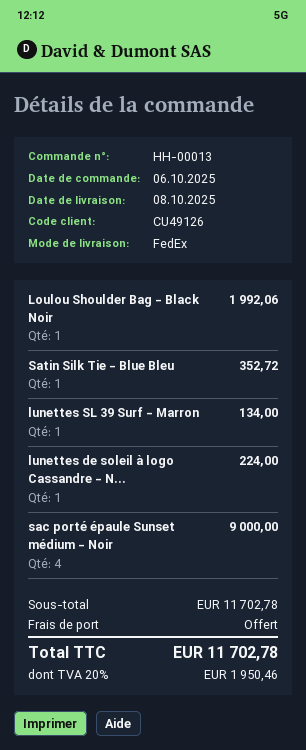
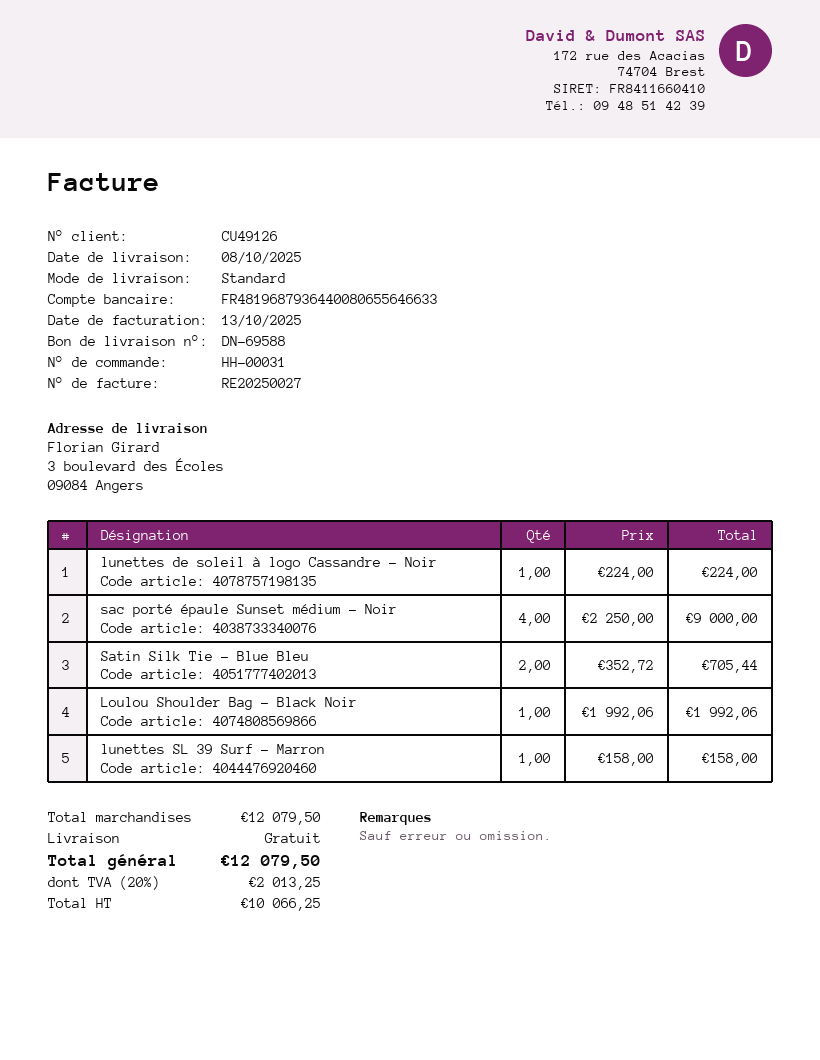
order number: HH-00013 -> HH-00031
shipping method: FedEx -> standard
Satin Silk Tie - Blue Bleu: 1 for 352.72 -> 2 for 705.44
lunettes SL 39 Surf - Marron: 1 for 134.00 -> 1 for 158.00
subtotal: 11702.78 -> 12079.50
tax: 20% = 1950.46 -> 20% = 2013.25
total: 11702.78 -> 12079.50

